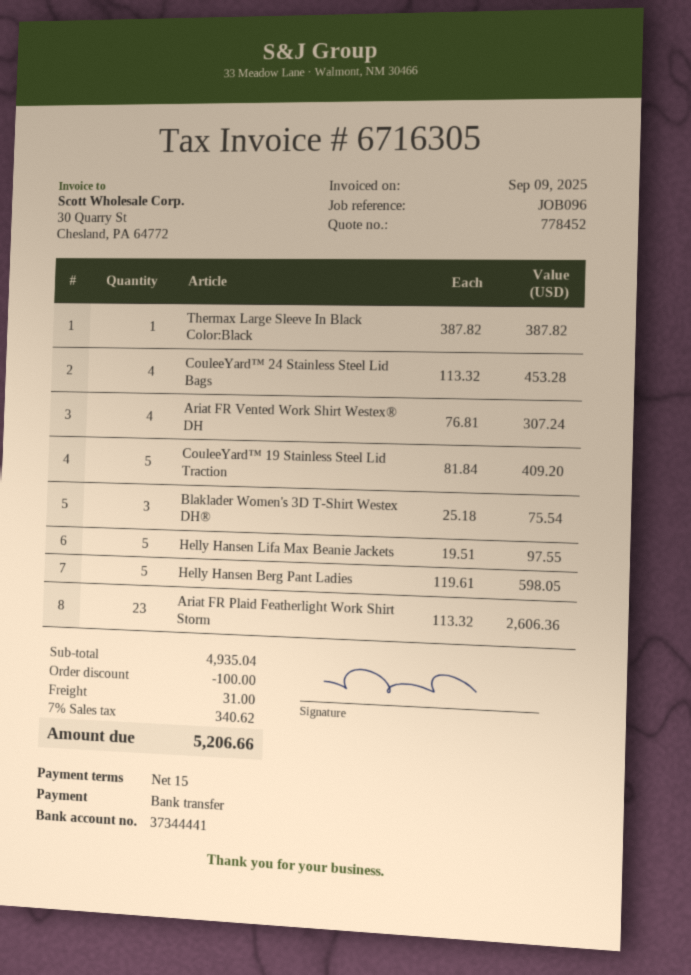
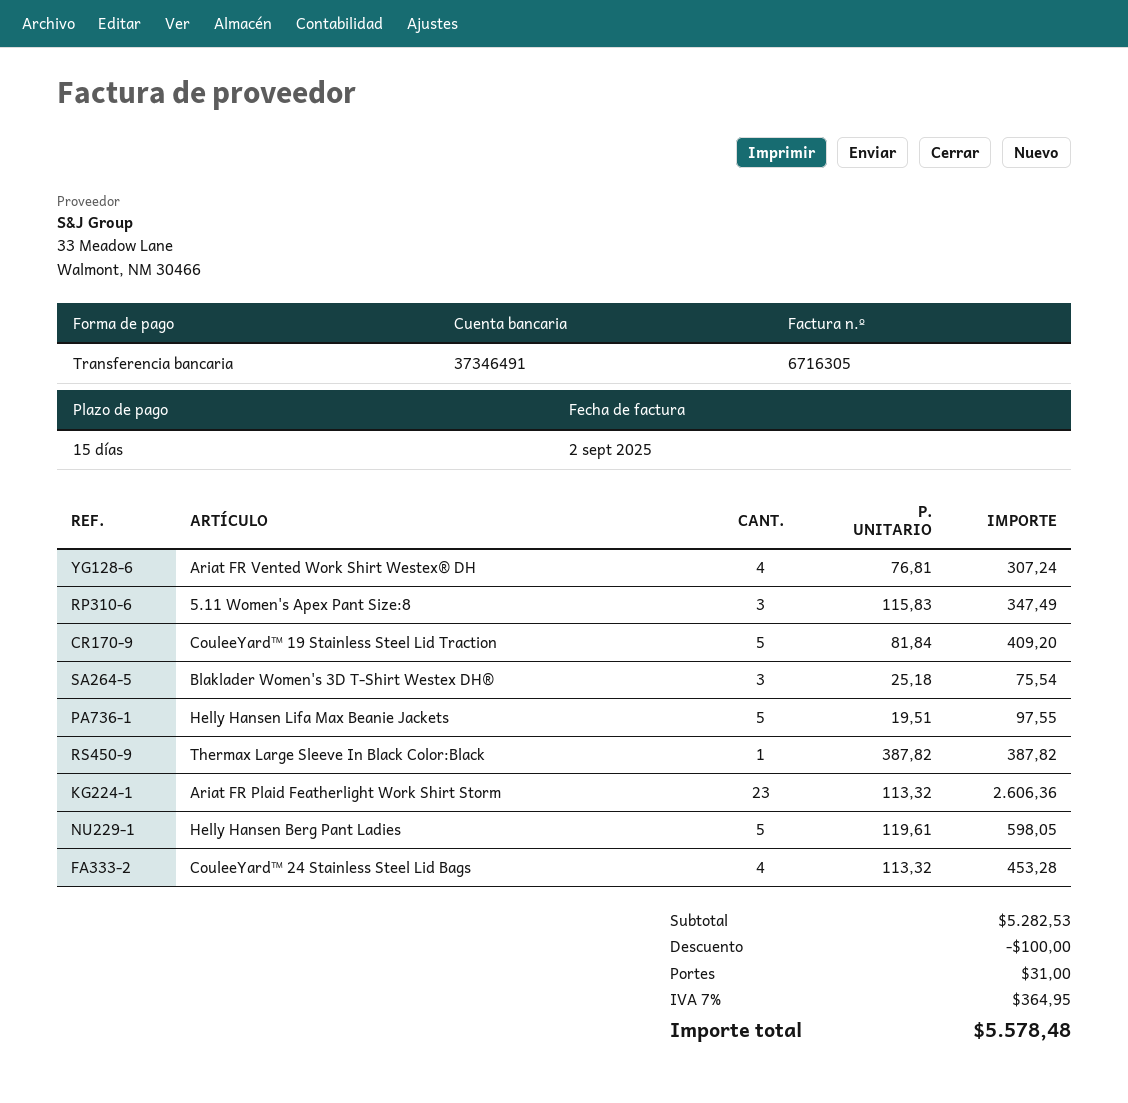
invoice date: 2025-09-09 -> 2025-09-02
bank account: 37344441 -> 37346491
5.11 Women's Apex Pant Size:8: none -> 3 x 115.83 = 347.49
subtotal: 4935.04 -> 5282.53
tax: 7% = 340.62 -> 7% = 364.95
total: 5206.66 -> 5578.48

